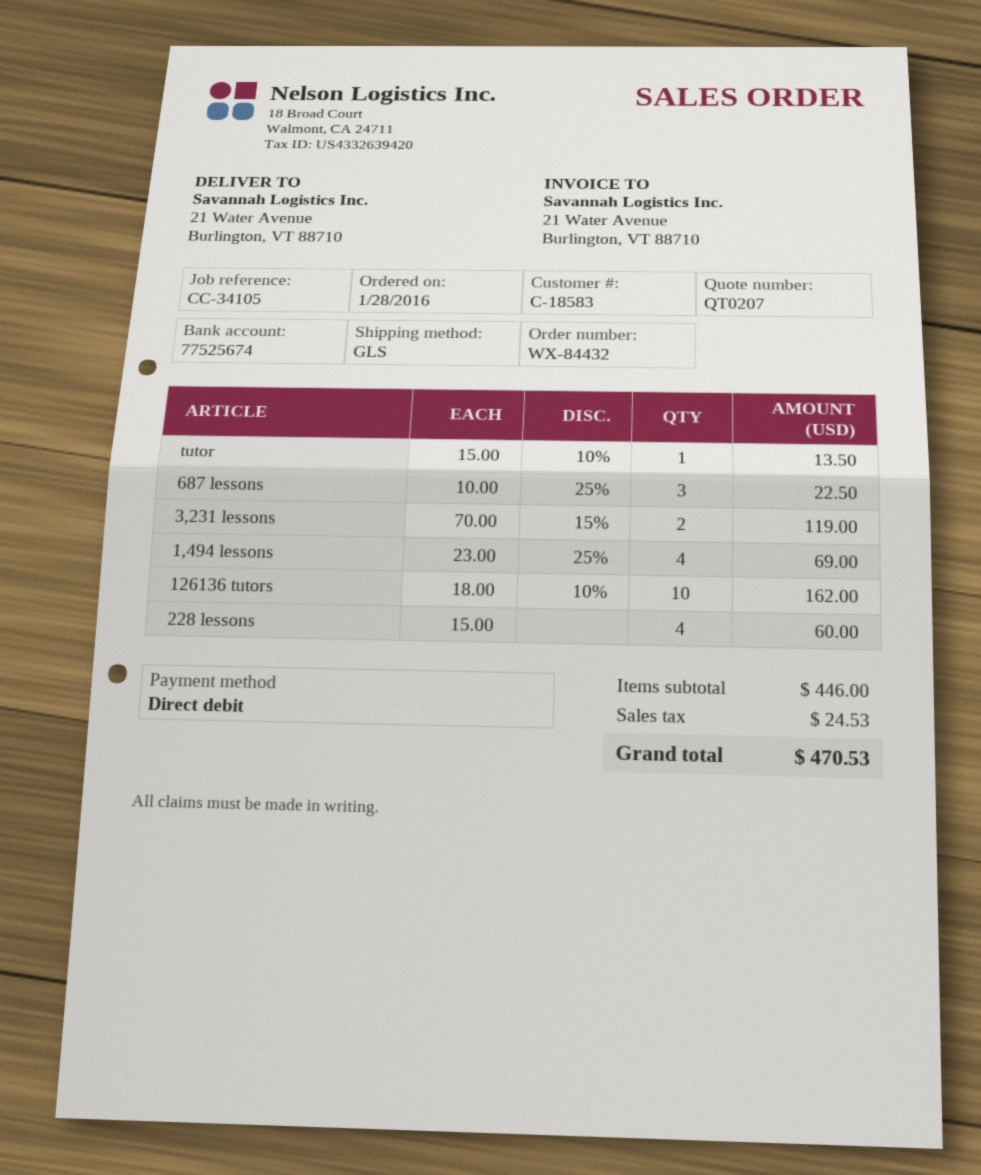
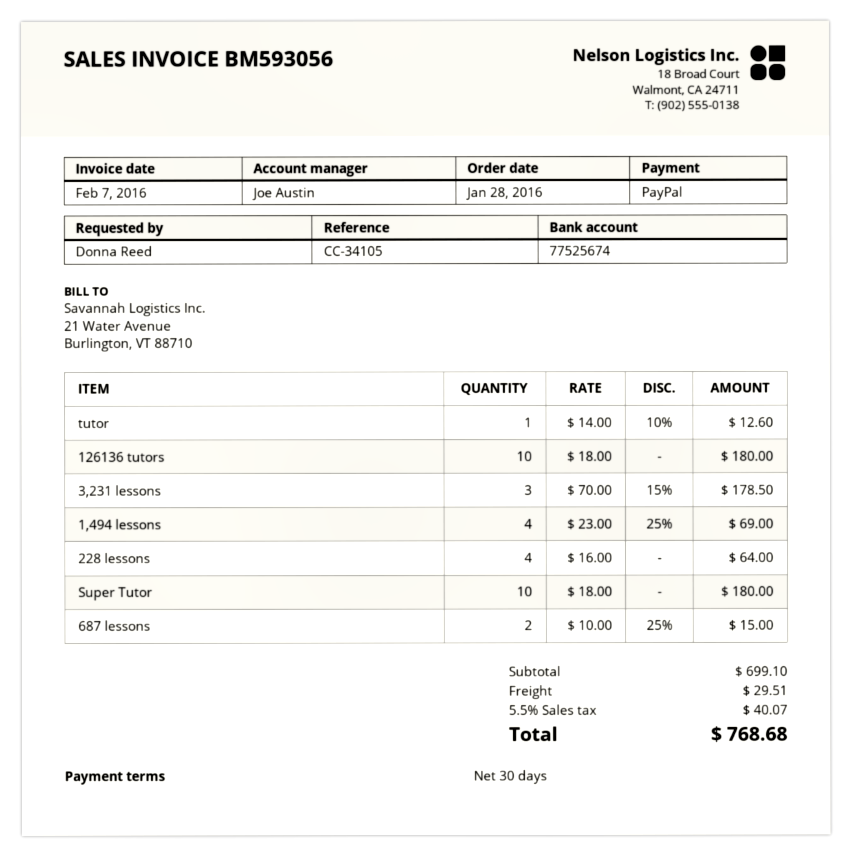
payment method: direct debit -> PayPal
tutor: 1 x 15.00 - 10% = 13.50 -> 1 x 14.00 - 10% = 12.60
687 lessons: 3 x 10.00 - 25% = 22.50 -> 2 x 10.00 - 25% = 15.00
3,231 lessons: 2 x 70.00 - 15% = 119.00 -> 3 x 70.00 - 15% = 178.50
126136 tutors: 10 x 18.00 - 10% = 162.00 -> 10 x 18.00 = 180.00
228 lessons: 4 x 15.00 = 60.00 -> 4 x 16.00 = 64.00
Super Tutor: none -> 10 x 18.00 = 180.00
subtotal: 446.00 -> 699.10
shipping: none -> 29.51
tax: 24.53 -> 40.07
total: 470.53 -> 768.68

